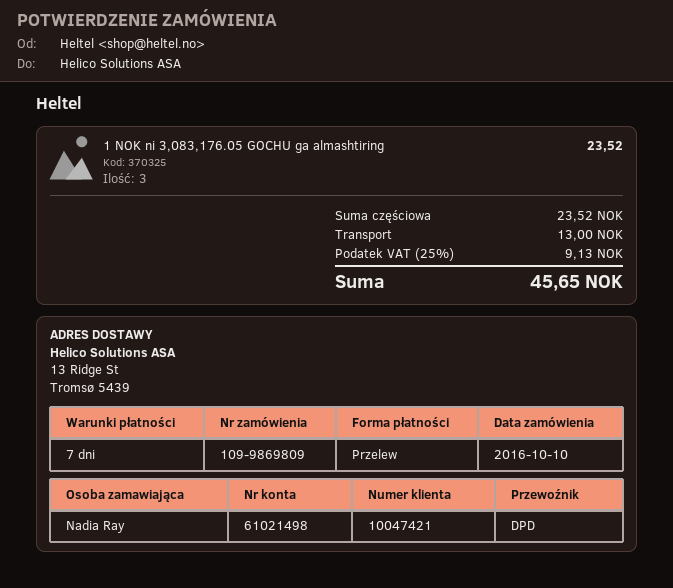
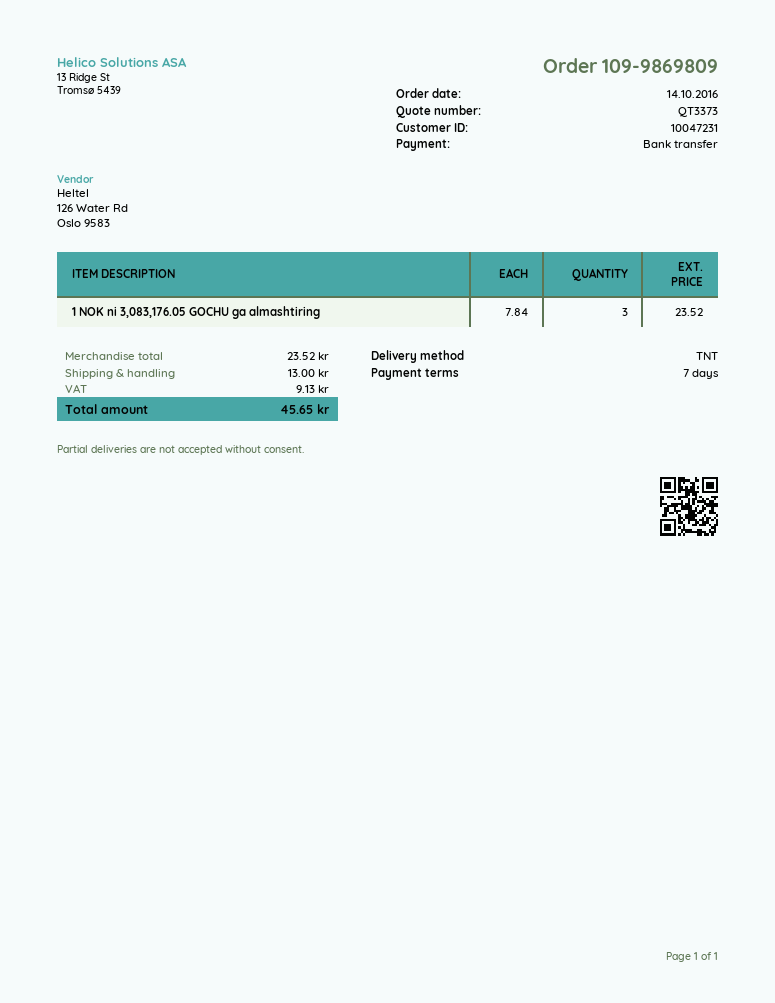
order date: 2016-10-10 -> 2016-10-14
customer number: 10047421 -> 10047231
shipping method: DPD -> TNT

